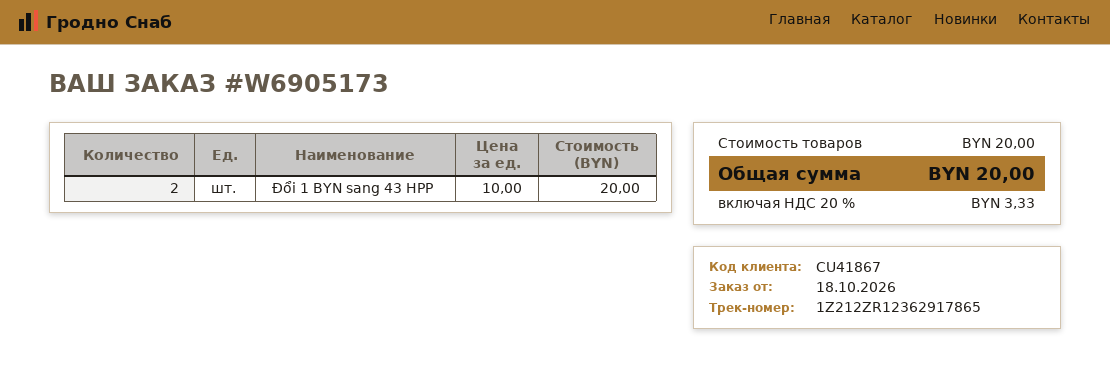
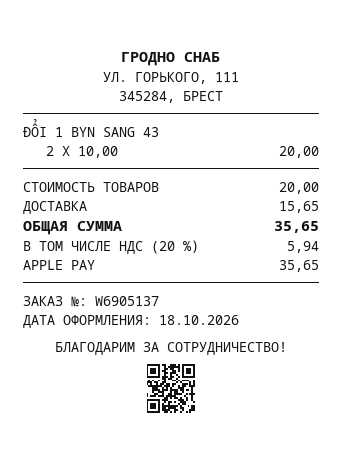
order number: W6905173 -> W6905137
shipping: none -> 15.65
tax: 20% = 3.33 -> 20% = 5.94
total: 20.00 -> 35.65

